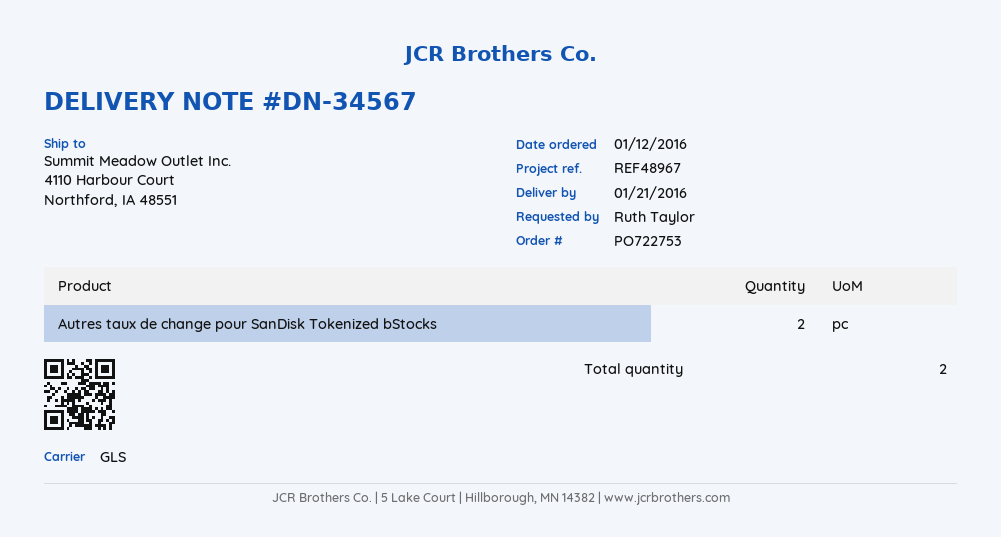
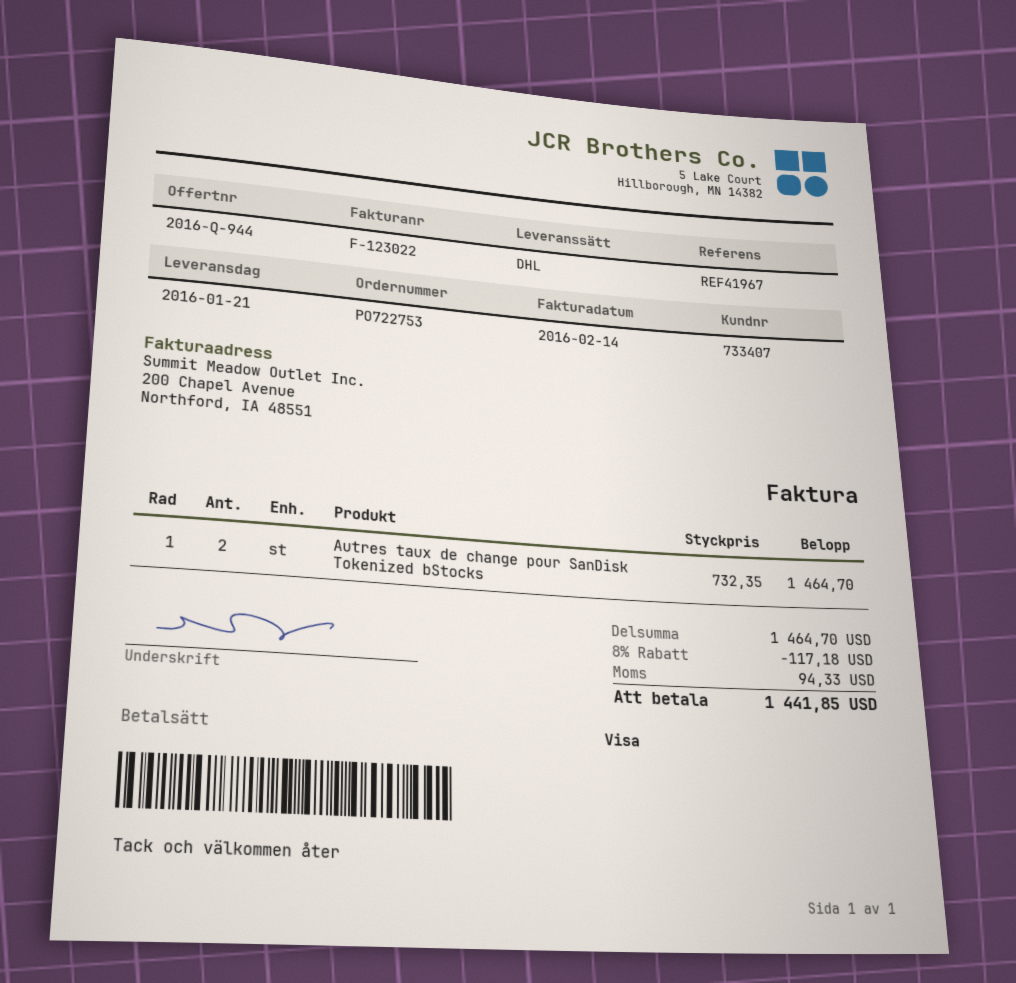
reference: REF48967 -> REF41967
shipping method: GLS -> DHL

